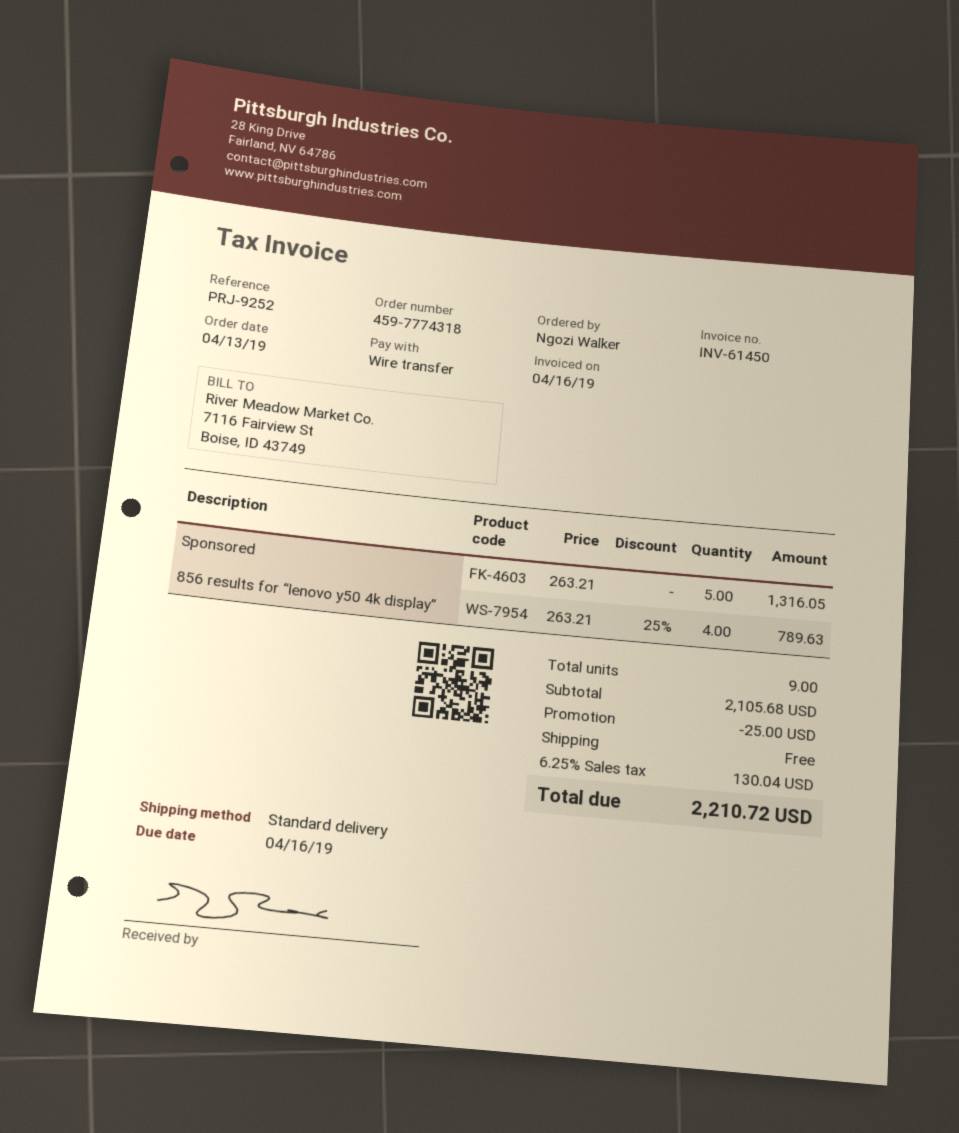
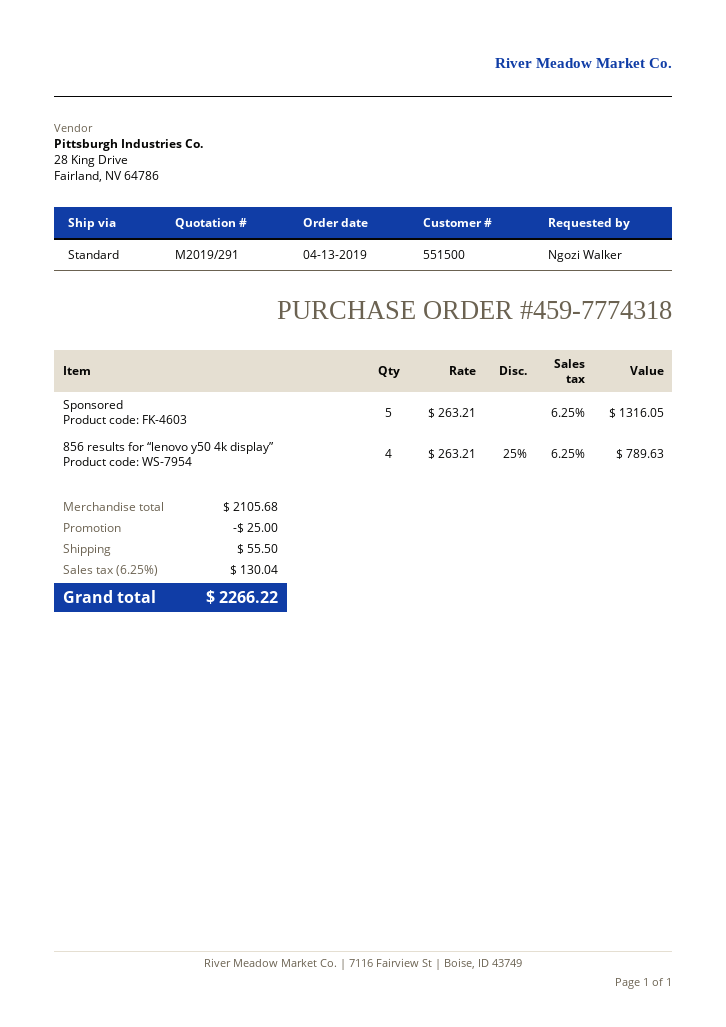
shipping: 0.00 -> 55.50
total: 2210.72 -> 2266.22

